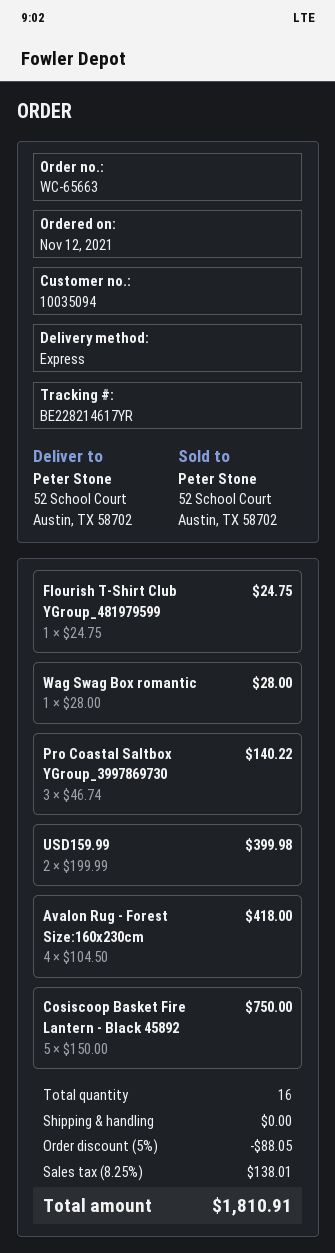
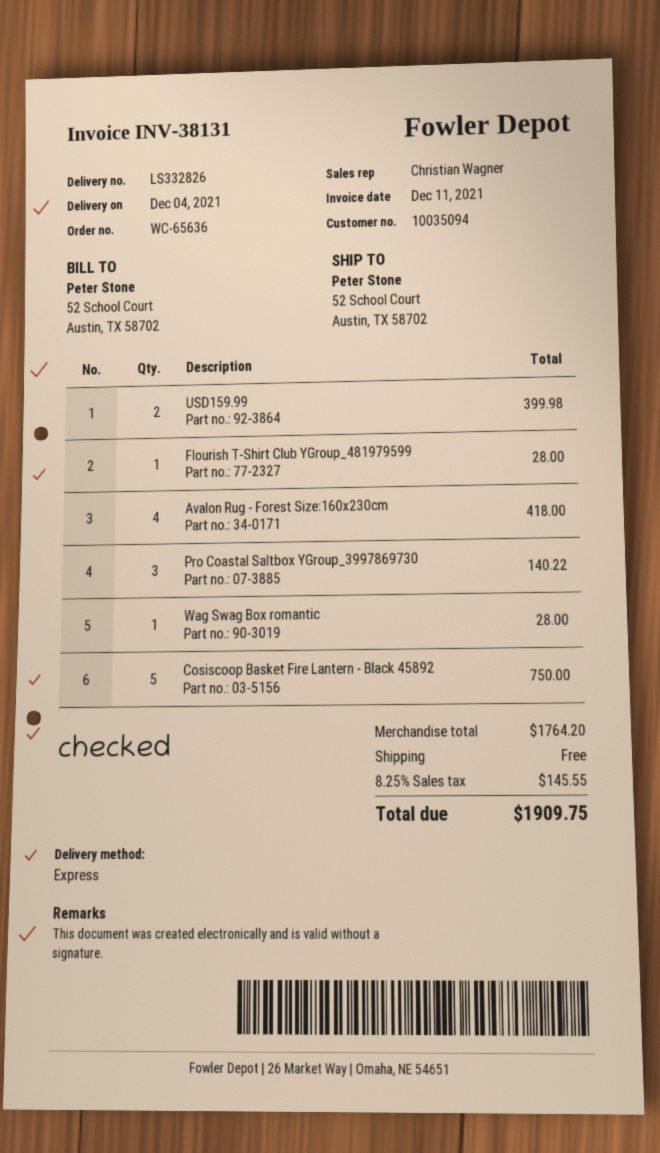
order number: WC-65663 -> WC-65636
Flourish T-Shirt Club YGroup_481979599: 1 for 24.75 -> 1 for 28.00
discount: 5% = 88.05 -> none
tax: 8.25% = 138.01 -> 8.25% = 145.55
total: 1810.91 -> 1909.75

